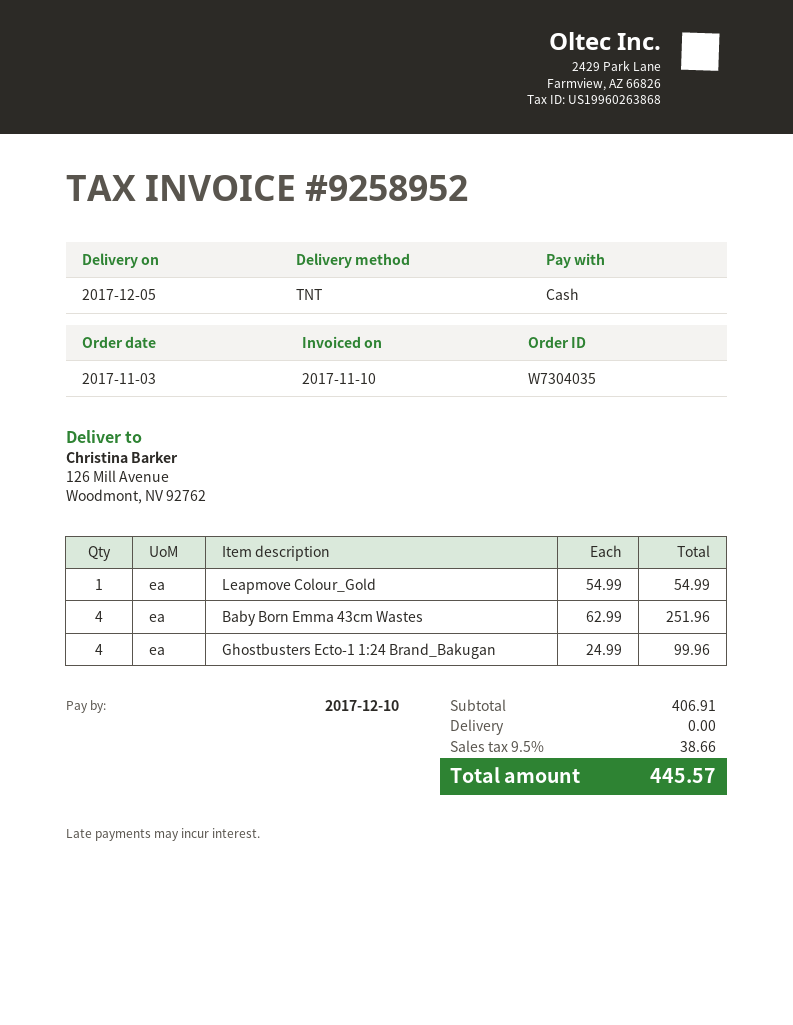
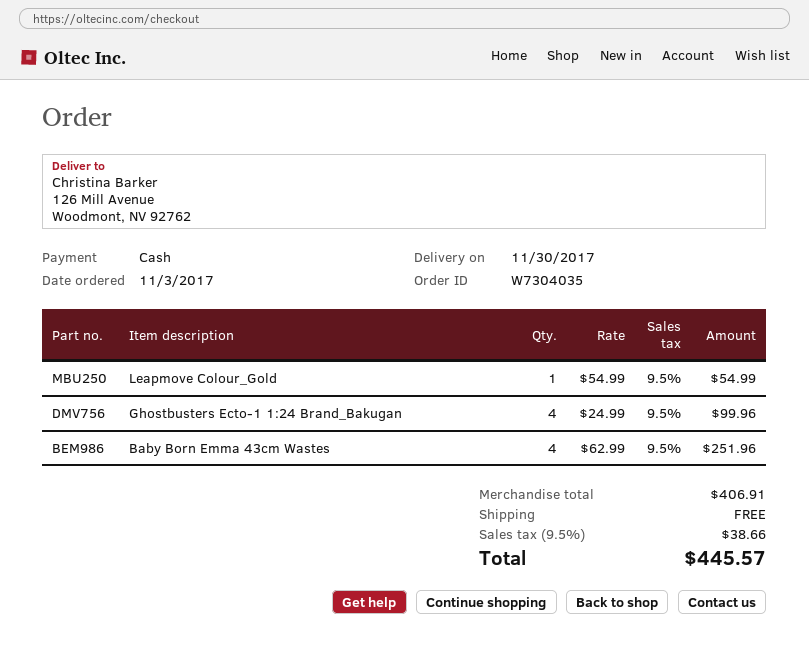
delivery date: 2017-12-05 -> 2017-11-30

